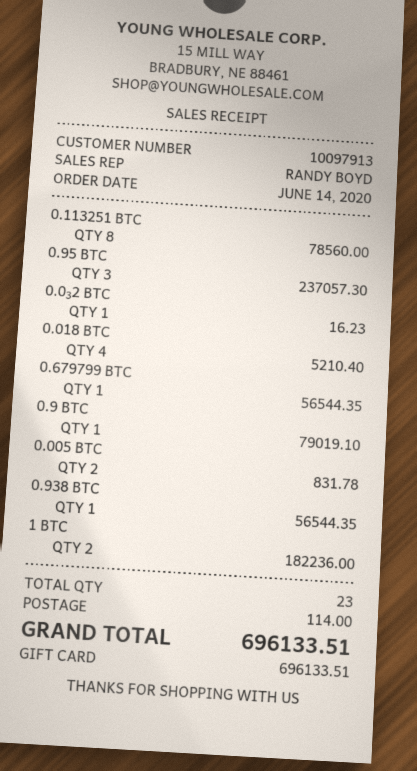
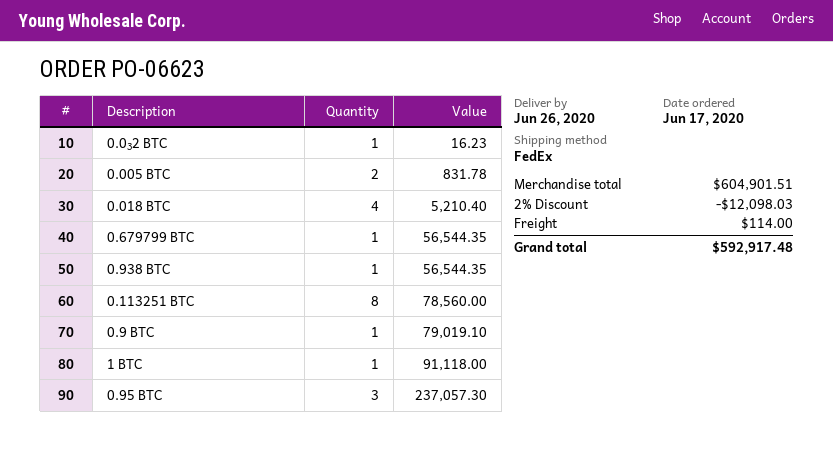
order date: 2020-06-14 -> 2020-06-17
1 BTC: 2 for 182236.00 -> 1 for 91118.00
discount: none -> 2% = 12098.03
total: 696133.51 -> 592917.48

